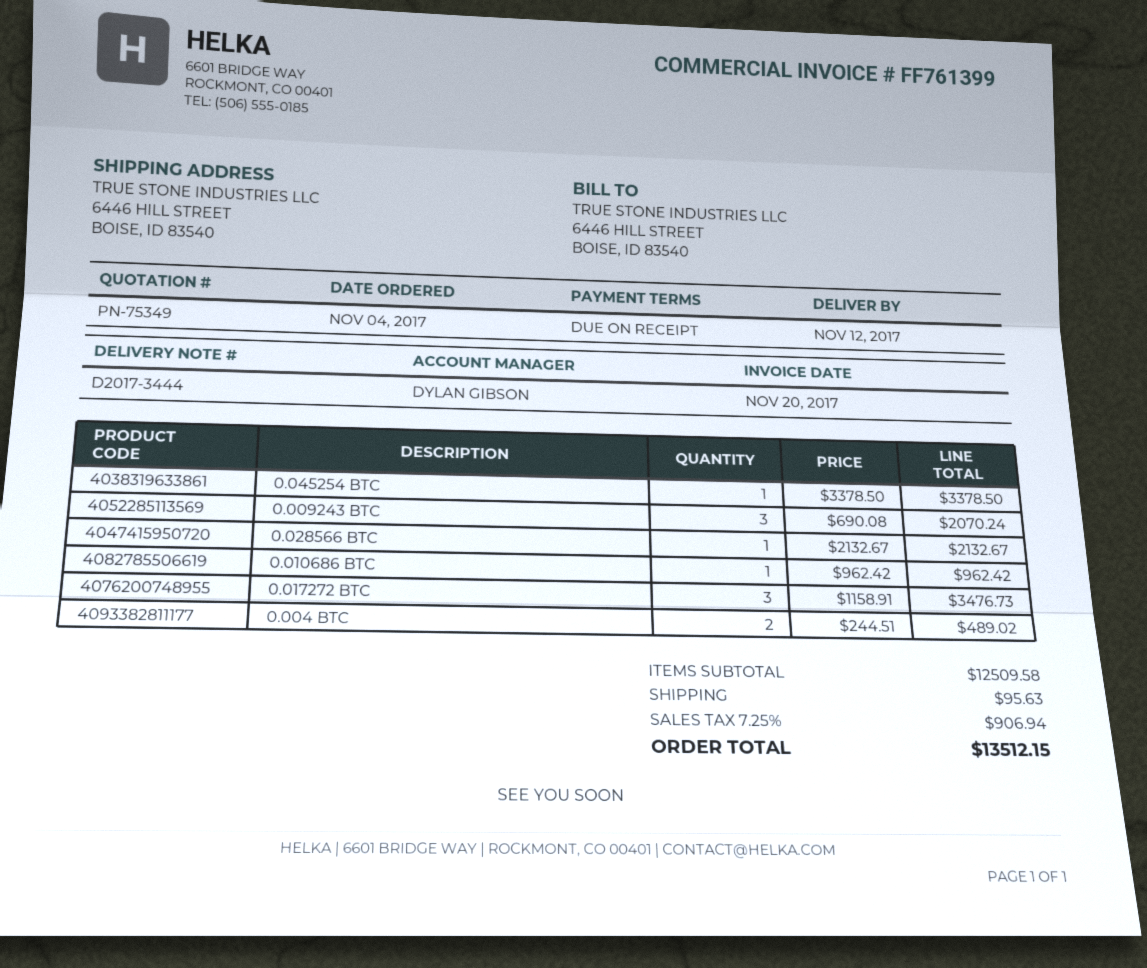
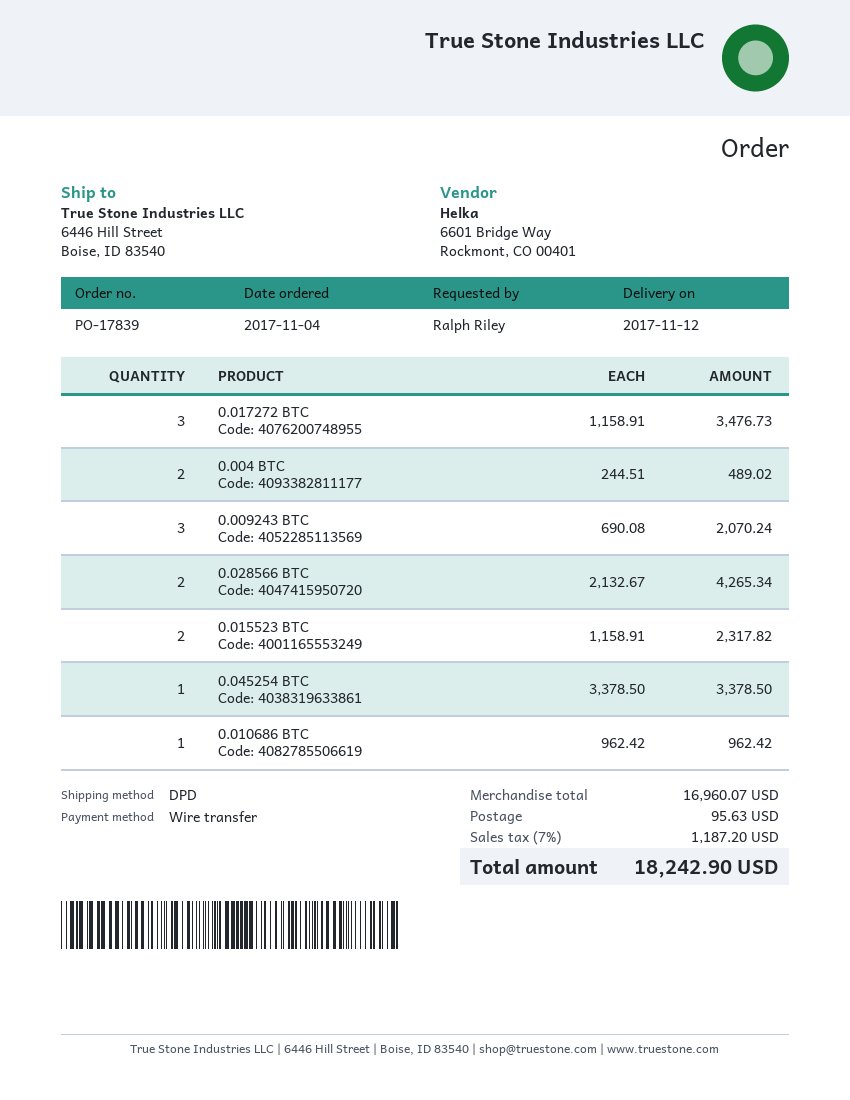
0.028566 BTC: 1 x 2132.67 = 2132.67 -> 2 x 2132.67 = 4265.34
0.015523 BTC: none -> 2 x 1158.91 = 2317.82
subtotal: 12509.58 -> 16960.07
tax: 7.25% = 906.94 -> 7% = 1187.20
total: 13512.15 -> 18242.90

